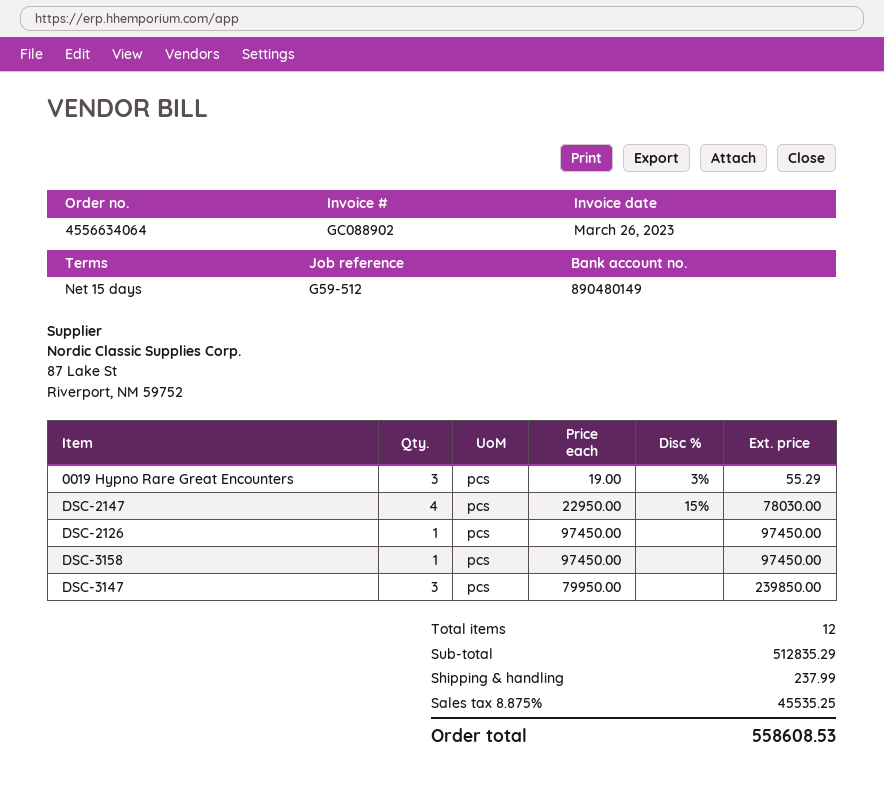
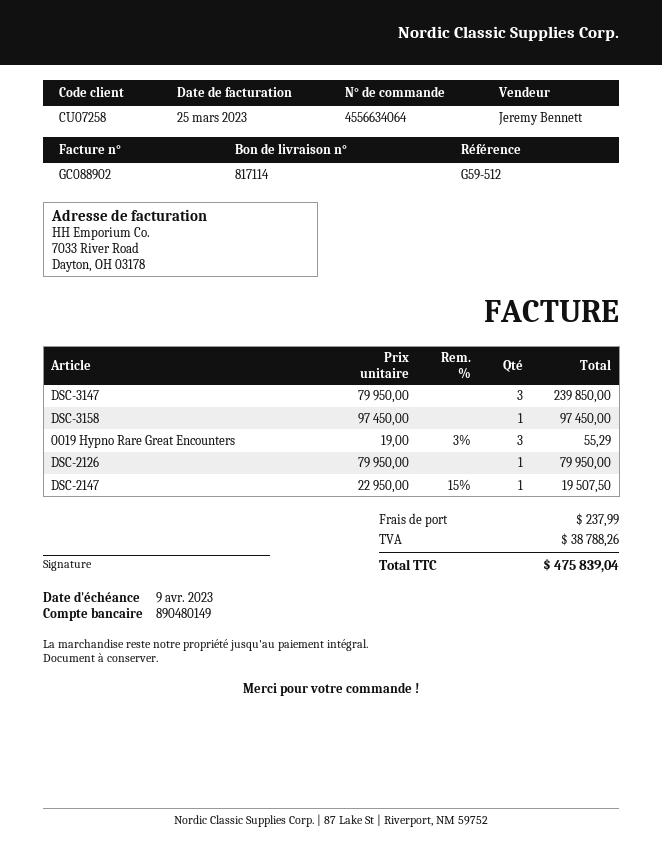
invoice date: 2023-03-26 -> 2023-03-25
DSC-2147: 4 x 22950.00 - 15% = 78030.00 -> 1 x 22950.00 - 15% = 19507.50
DSC-2126: 1 x 97450.00 = 97450.00 -> 1 x 79950.00 = 79950.00
tax: 45535.25 -> 38788.26
total: 558608.53 -> 475839.04

